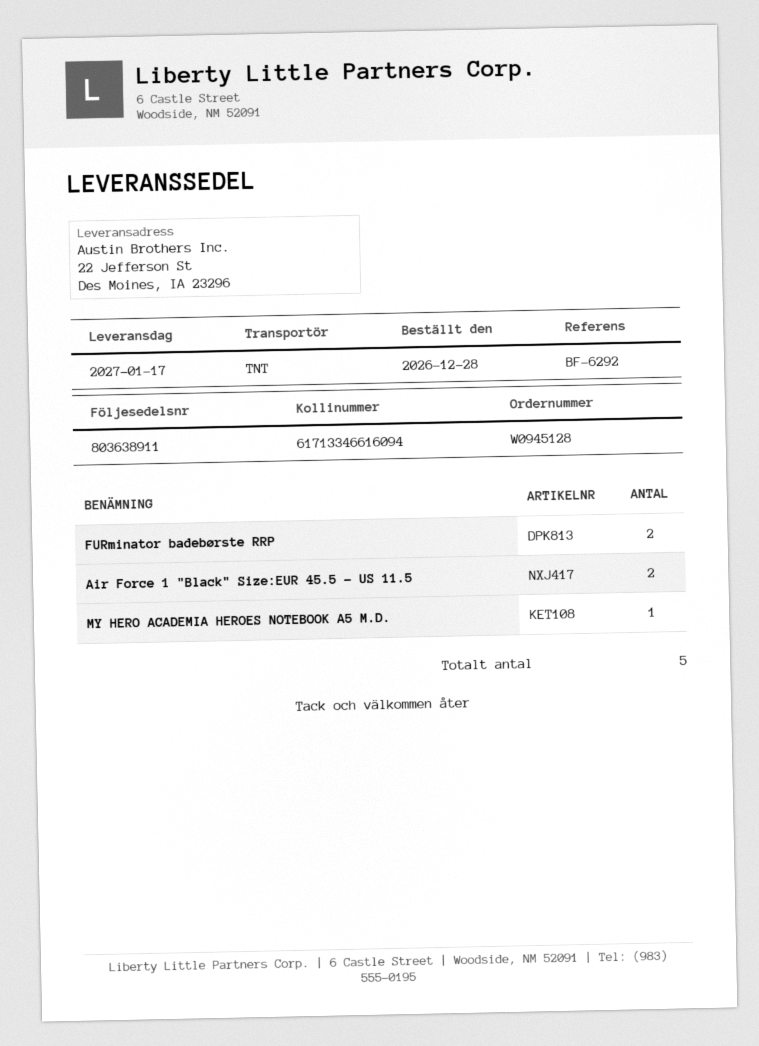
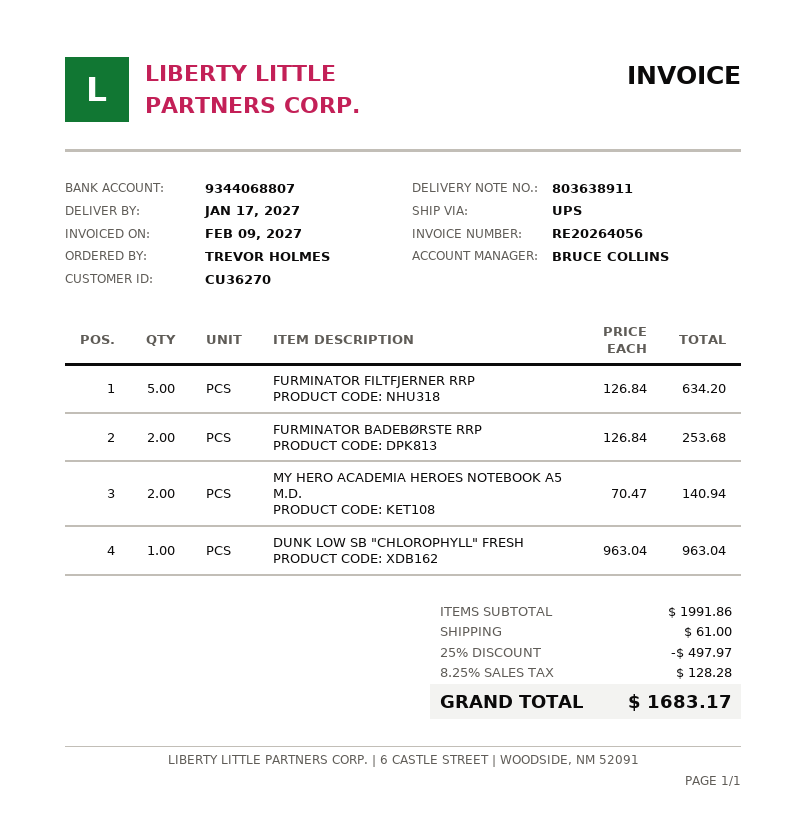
shipping method: TNT -> UPS
Air Force 1 "Black" Size:EUR 45.5 - US 11.5: 2 -> none
MY HERO ACADEMIA HEROES NOTEBOOK A5 M.D.: 1 -> 2
FURMINATOR FILTFJERNER RRP: none -> 5
DUNK LOW SB "CHLOROPHYLL" FRESH: none -> 1

